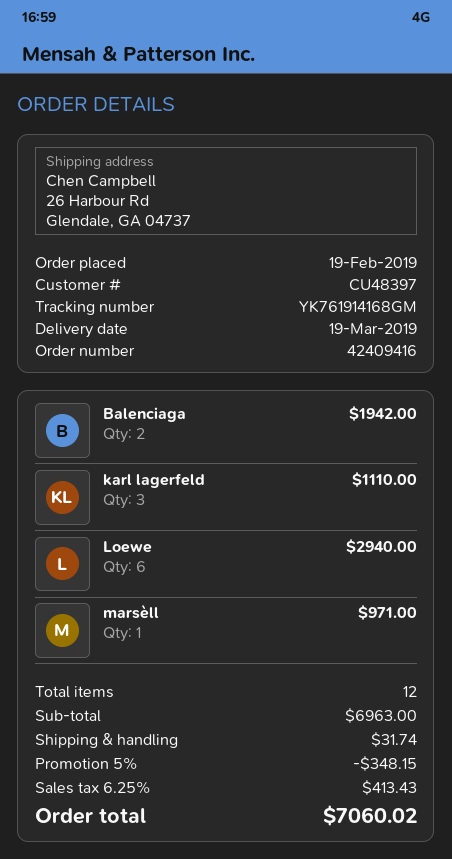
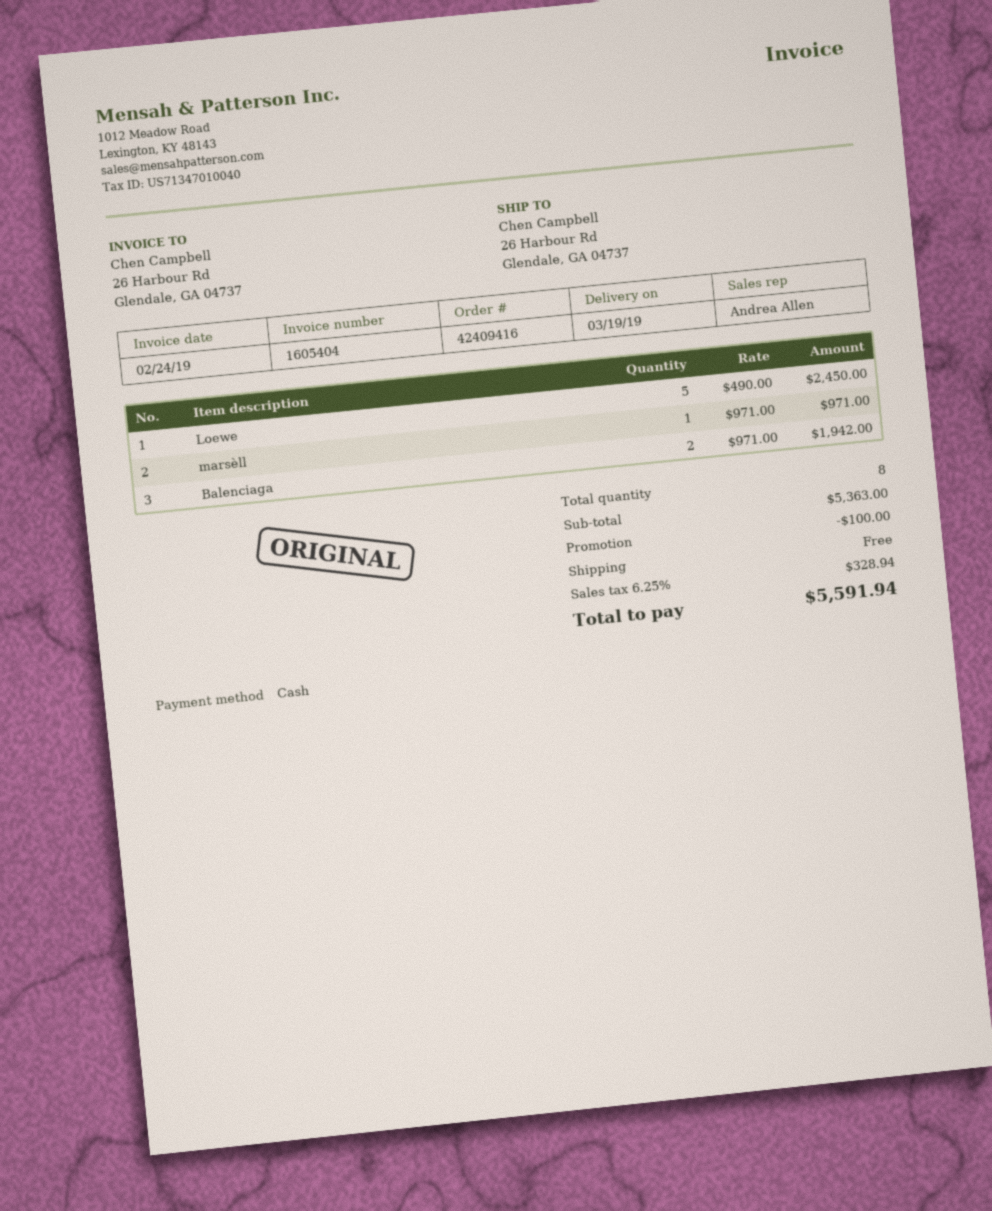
karl lagerfeld: 3 for 1110.00 -> none
Loewe: 6 for 2940.00 -> 5 for 2450.00
total quantity: 12 -> 8
subtotal: 6963.00 -> 5363.00
discount: 348.15 -> 100.00
shipping: 31.74 -> 0.00
tax: 6.25% = 413.43 -> 6.25% = 328.94
total: 7060.02 -> 5591.94

